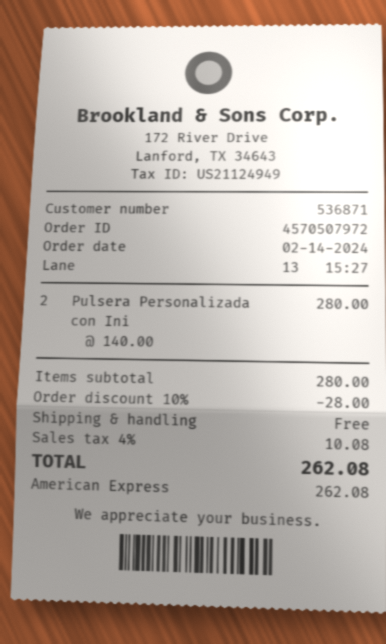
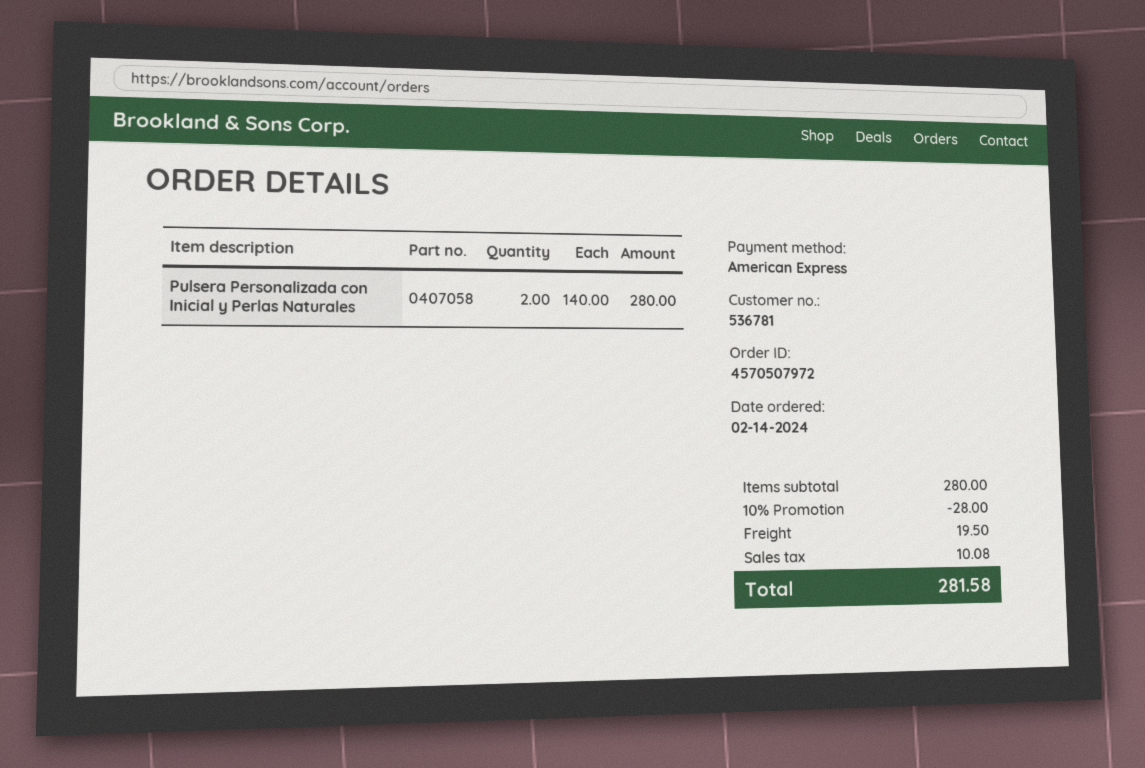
customer number: 536871 -> 536781
shipping: 0.00 -> 19.50
total: 262.08 -> 281.58

